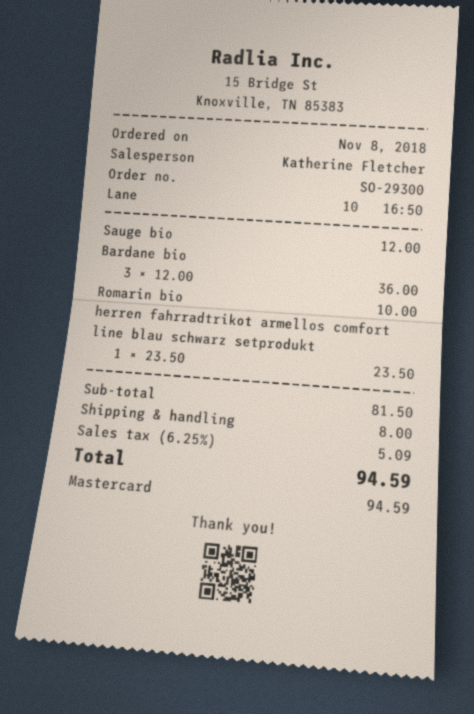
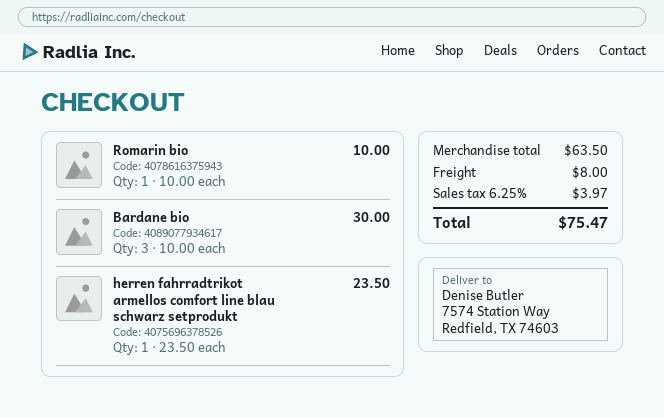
Sauge bio: 1 x 12.00 = 12.00 -> none
Bardane bio: 3 x 12.00 = 36.00 -> 3 x 10.00 = 30.00
subtotal: 81.50 -> 63.50
tax: 6.25% = 5.09 -> 6.25% = 3.97
total: 94.59 -> 75.47

